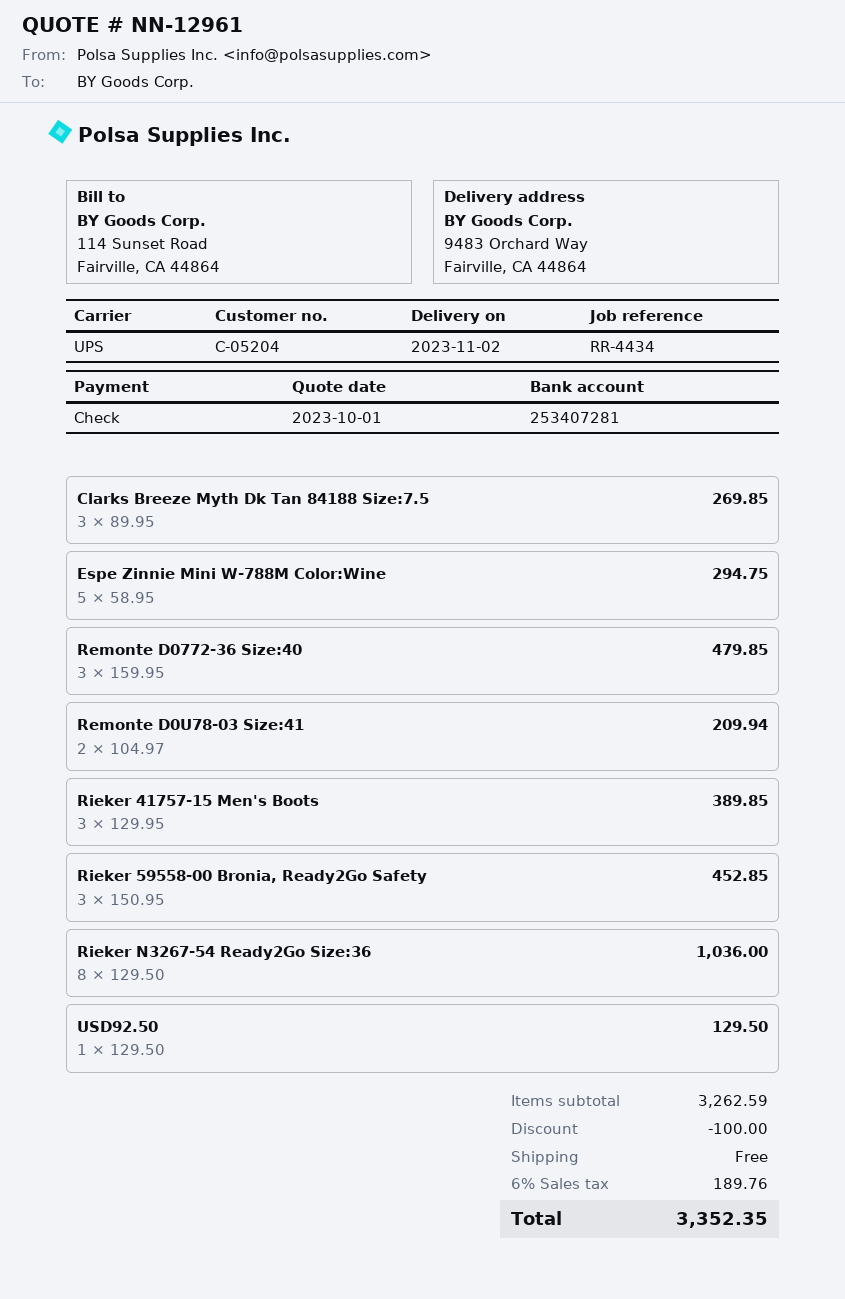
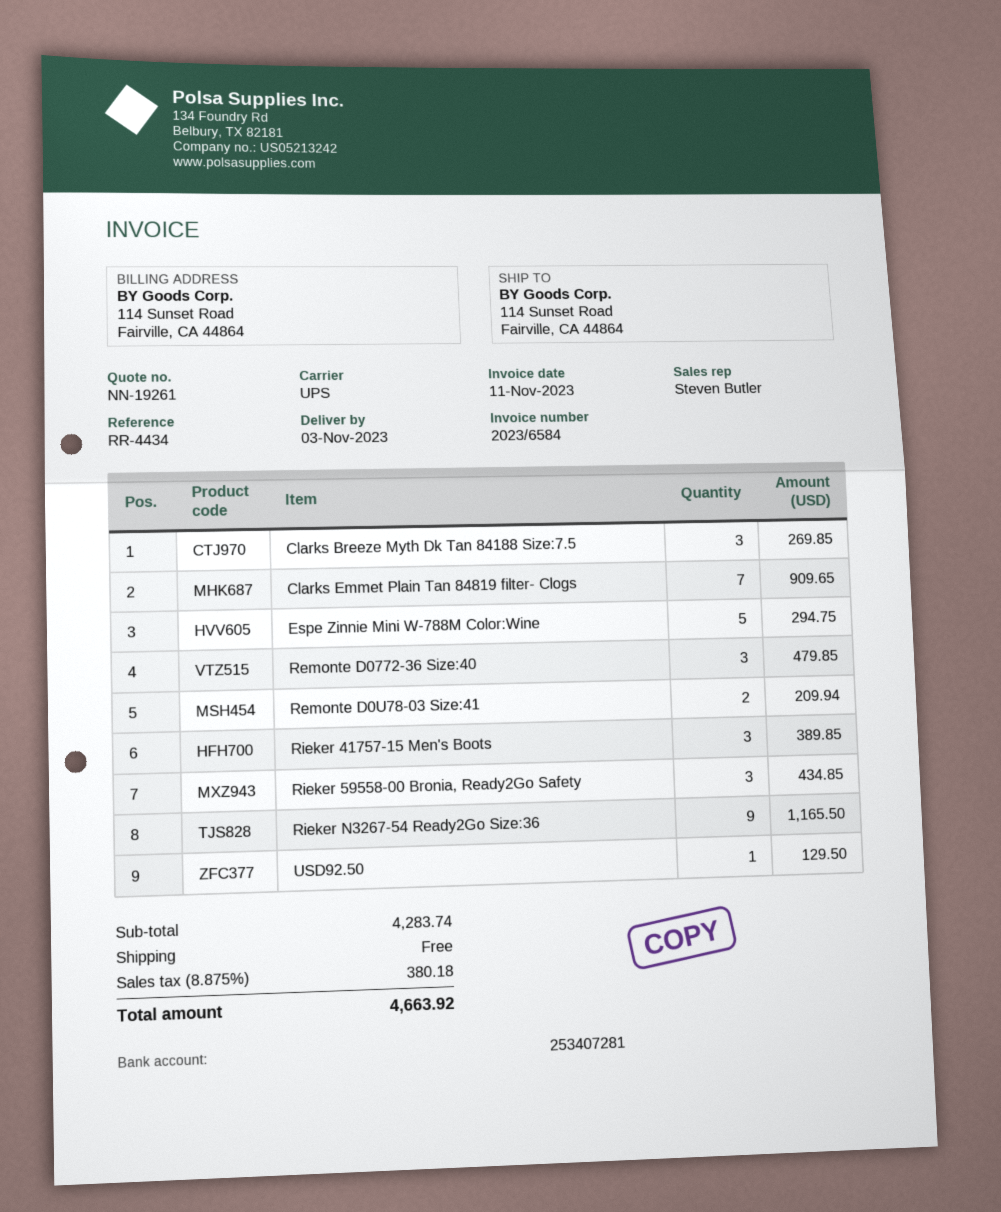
quote number: NN-12961 -> NN-19261
delivery date: 2023-11-02 -> 2023-11-03
ship to: 9483 Orchard Way, Fairville, CA 44864 -> 114 Sunset Road, Fairville, CA 44864
Rieker 59558-00 Bronia, Ready2Go Safety: 3 for 452.85 -> 3 for 434.85
Rieker N3267-54 Ready2Go Size:36: 8 for 1036.00 -> 9 for 1165.50
Clarks Emmet Plain Tan 84819 filter- Clogs: none -> 7 for 909.65
subtotal: 3262.59 -> 4283.74
discount: 100.00 -> none
tax: 6% = 189.76 -> 8.875% = 380.18
total: 3352.35 -> 4663.92

